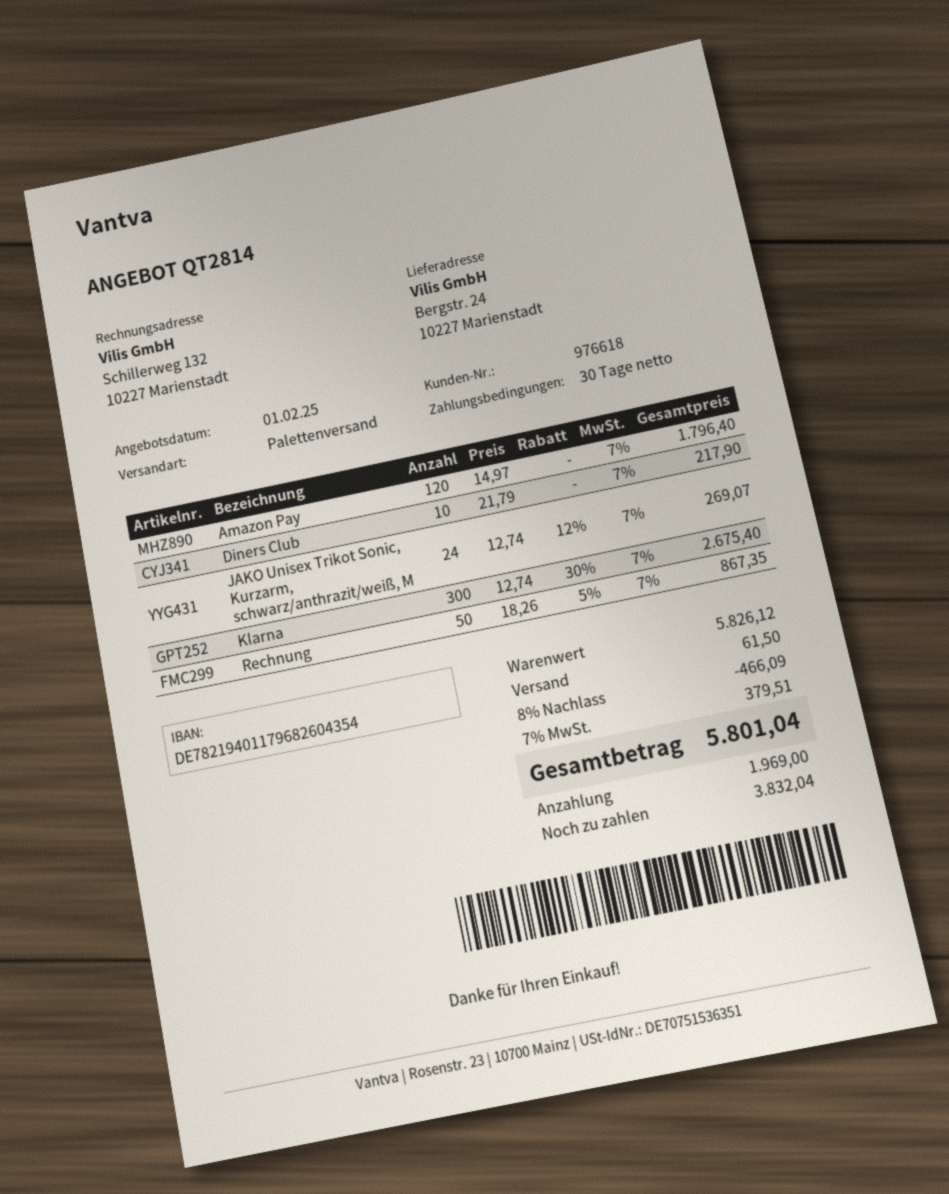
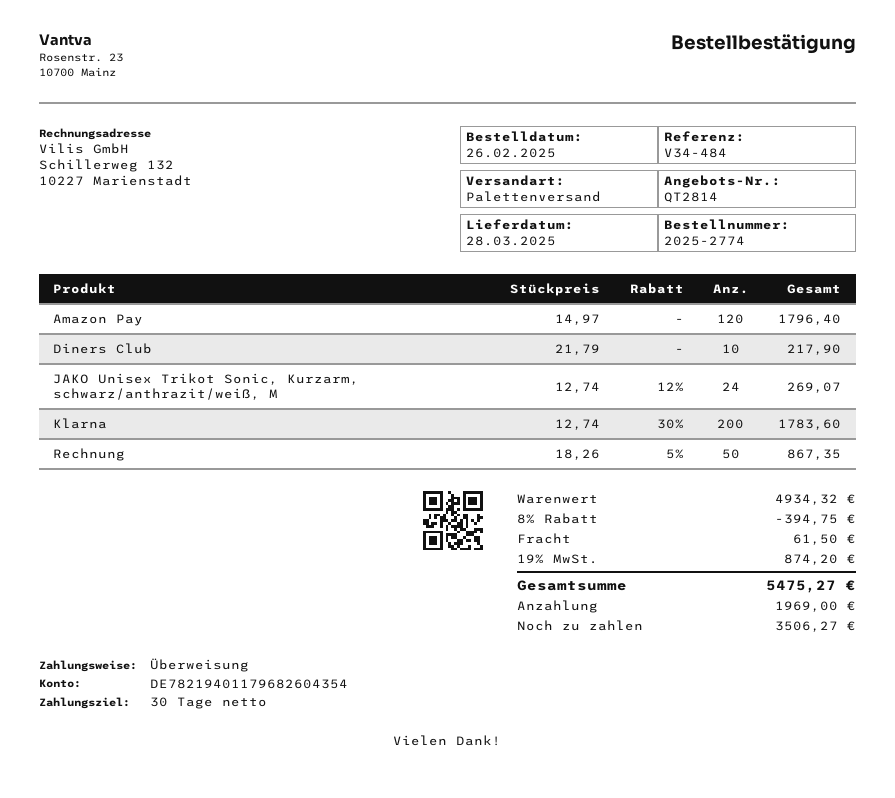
Klarna: 300 x 12.74 - 30% = 2675.40 -> 200 x 12.74 - 30% = 1783.60
subtotal: 5826.12 -> 4934.32
discount: 8% = 466.09 -> 8% = 394.75
tax: 7% = 379.51 -> 19% = 874.20
total: 5801.04 -> 5475.27
balance: 3832.04 -> 3506.27

